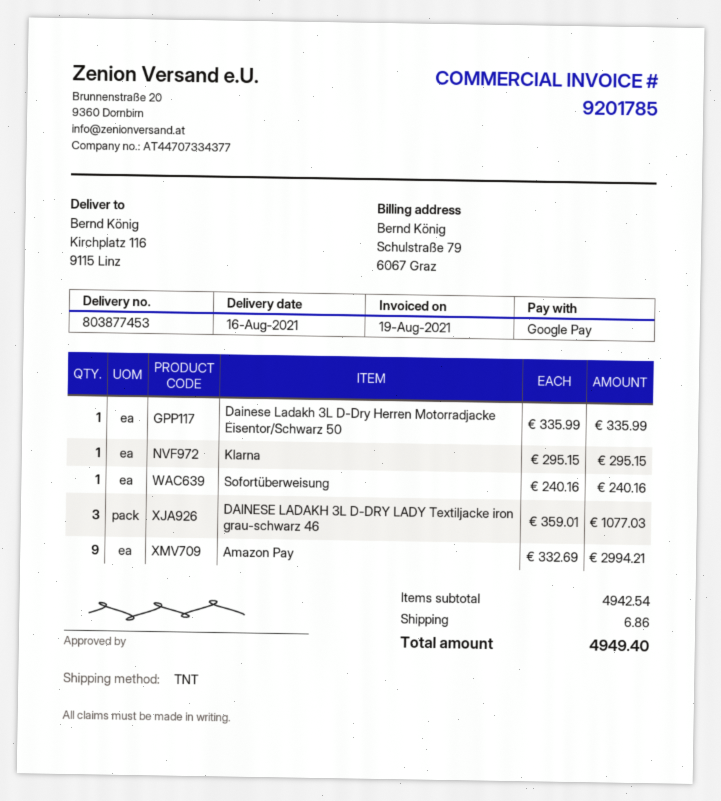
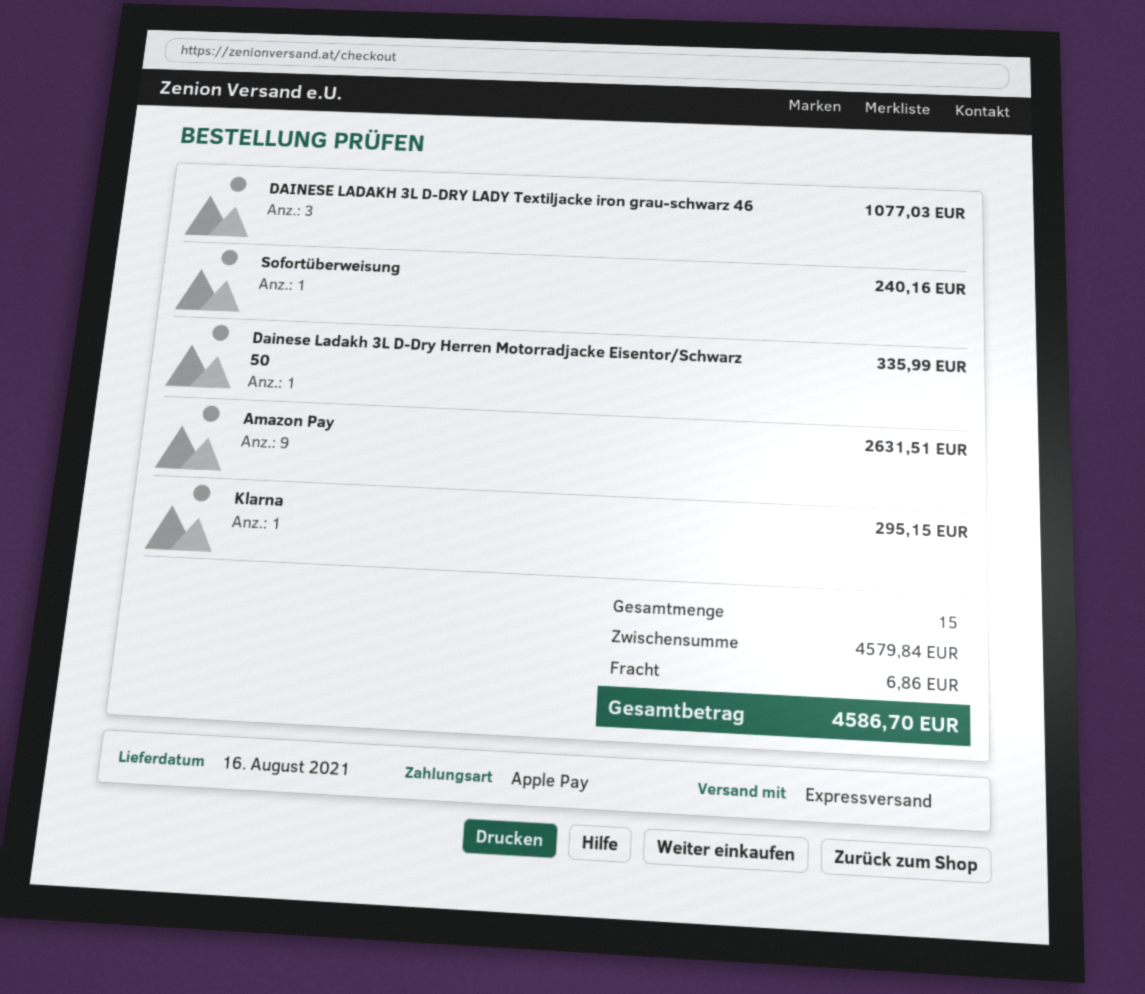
payment method: Google Pay -> Apple Pay
shipping method: TNT -> express
Amazon Pay: 9 for 2994.21 -> 9 for 2631.51
subtotal: 4942.54 -> 4579.84
total: 4949.40 -> 4586.70

